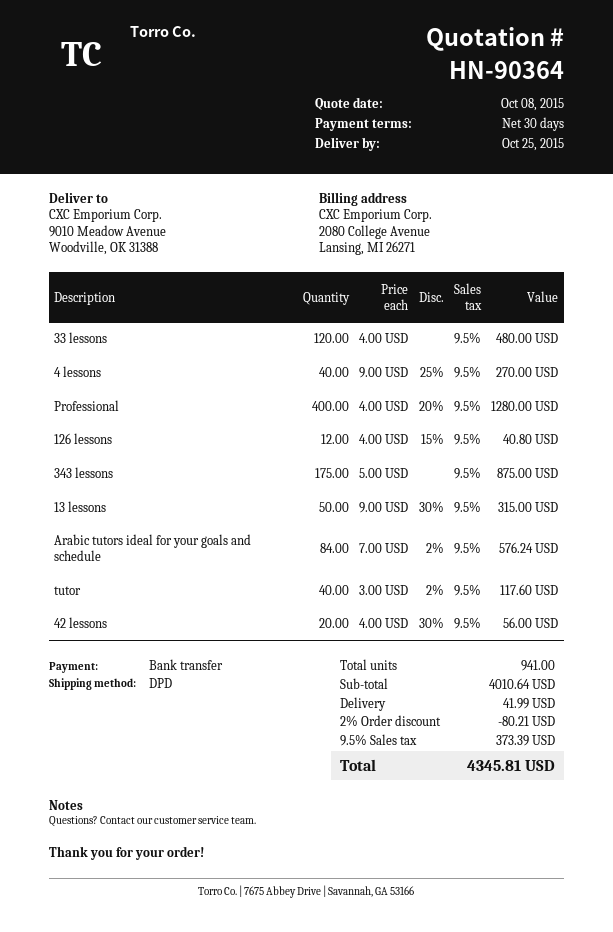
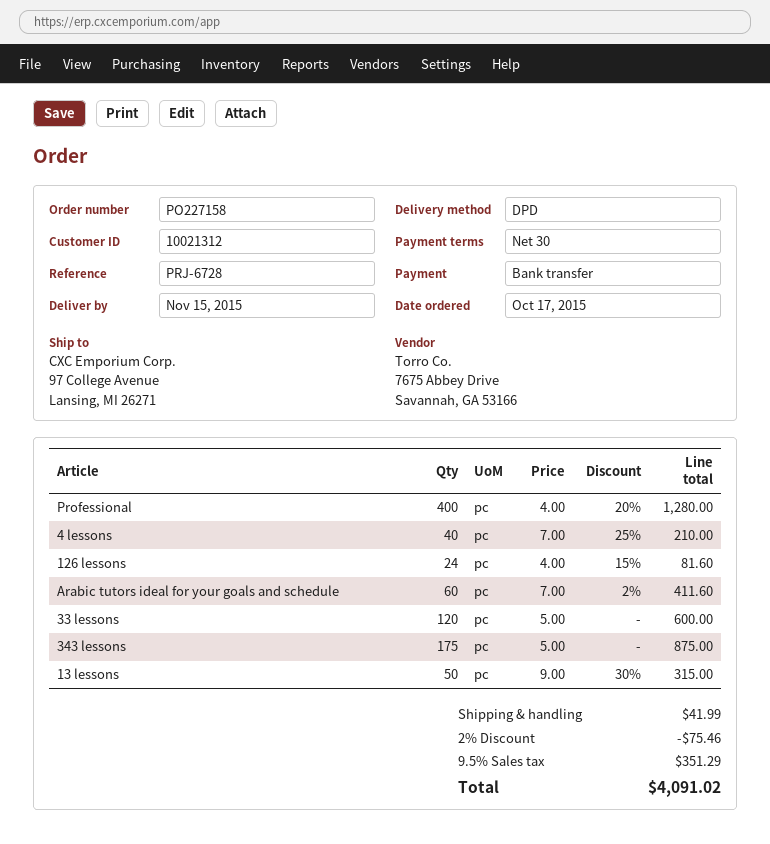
delivery date: 2015-10-25 -> 2015-11-15
ship to: 9010 Meadow Avenue, Woodville, OK 31388 -> 97 College Avenue, Lansing, MI 26271
33 lessons: 120 x 4.00 = 480.00 -> 120 x 5.00 = 600.00
4 lessons: 40 x 9.00 - 25% = 270.00 -> 40 x 7.00 - 25% = 210.00
126 lessons: 12 x 4.00 - 15% = 40.80 -> 24 x 4.00 - 15% = 81.60
Arabic tutors ideal for your goals and schedule: 84 x 7.00 - 2% = 576.24 -> 60 x 7.00 - 2% = 411.60
tutor: 40 x 3.00 - 2% = 117.60 -> none
42 lessons: 20 x 4.00 - 30% = 56.00 -> none
discount: 2% = 80.21 -> 2% = 75.46
tax: 9.5% = 373.39 -> 9.5% = 351.29
total: 4345.81 -> 4091.02

